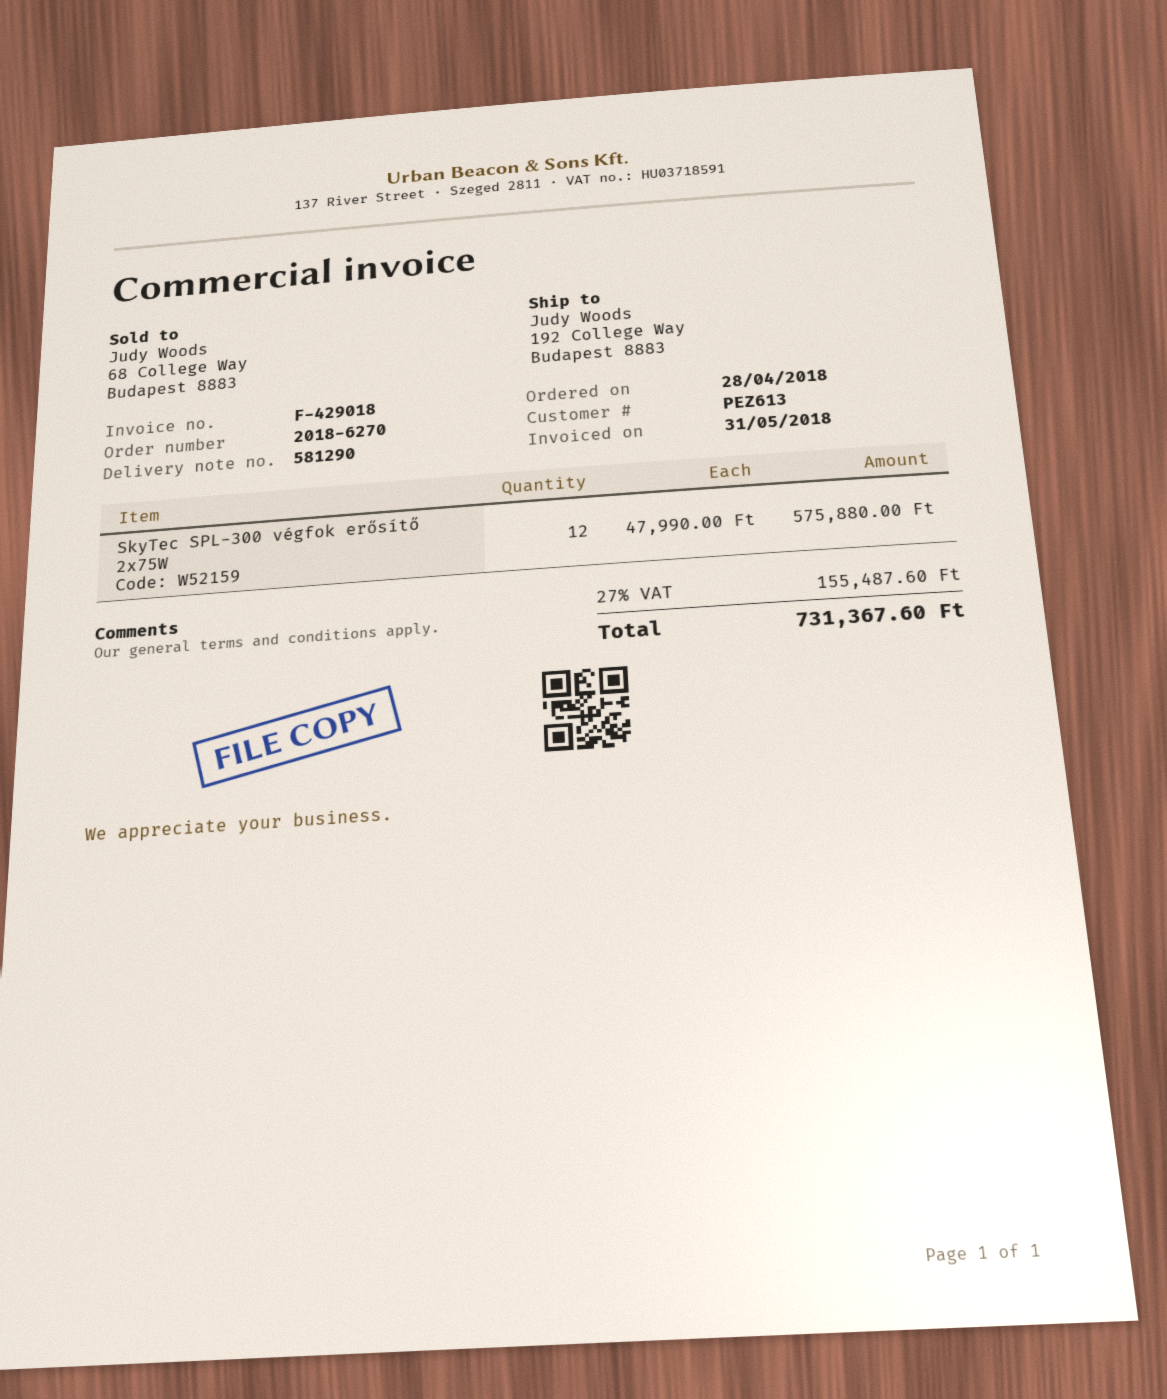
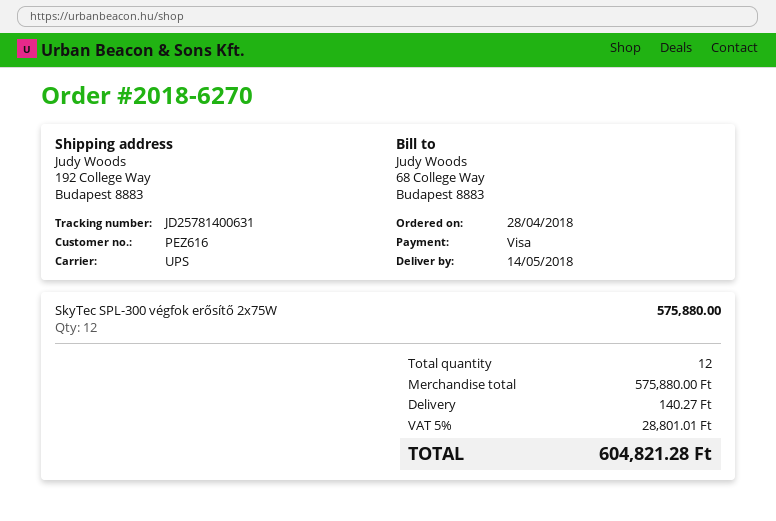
customer number: PEZ613 -> PEZ616
shipping: none -> 140.27
tax: 27% = 155487.60 -> 5% = 28801.01
total: 731367.60 -> 604821.28

